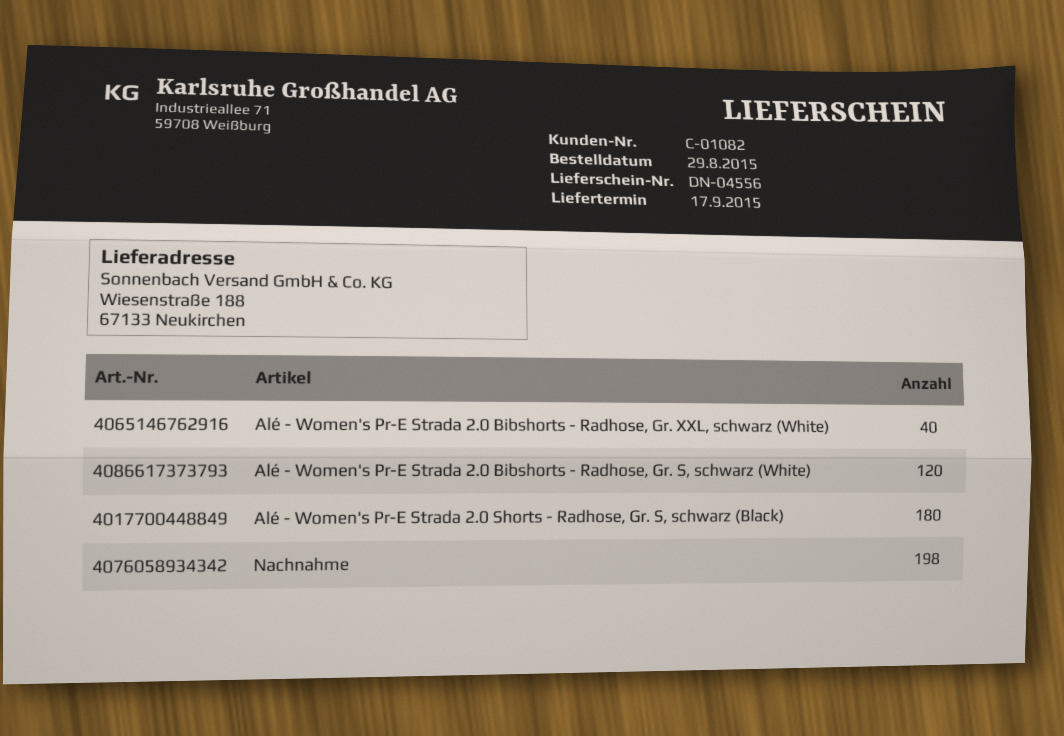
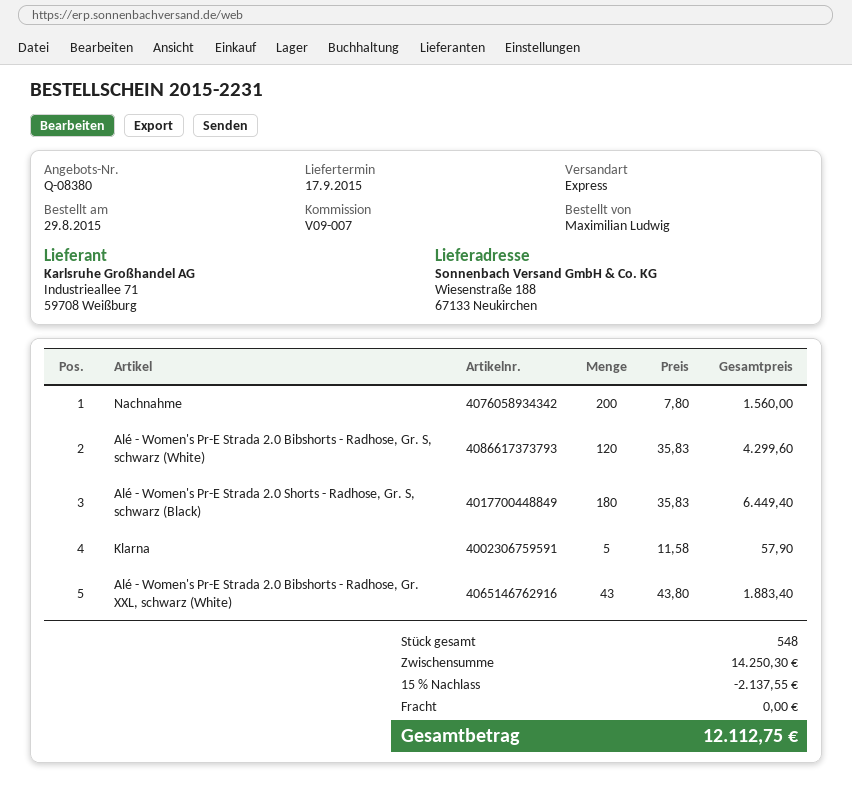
Alé - Women's Pr-E Strada 2.0 Bibshorts - Radhose, Gr. XXL, schwarz (White): 40 -> 43
Nachnahme: 198 -> 200
Klarna: none -> 5

